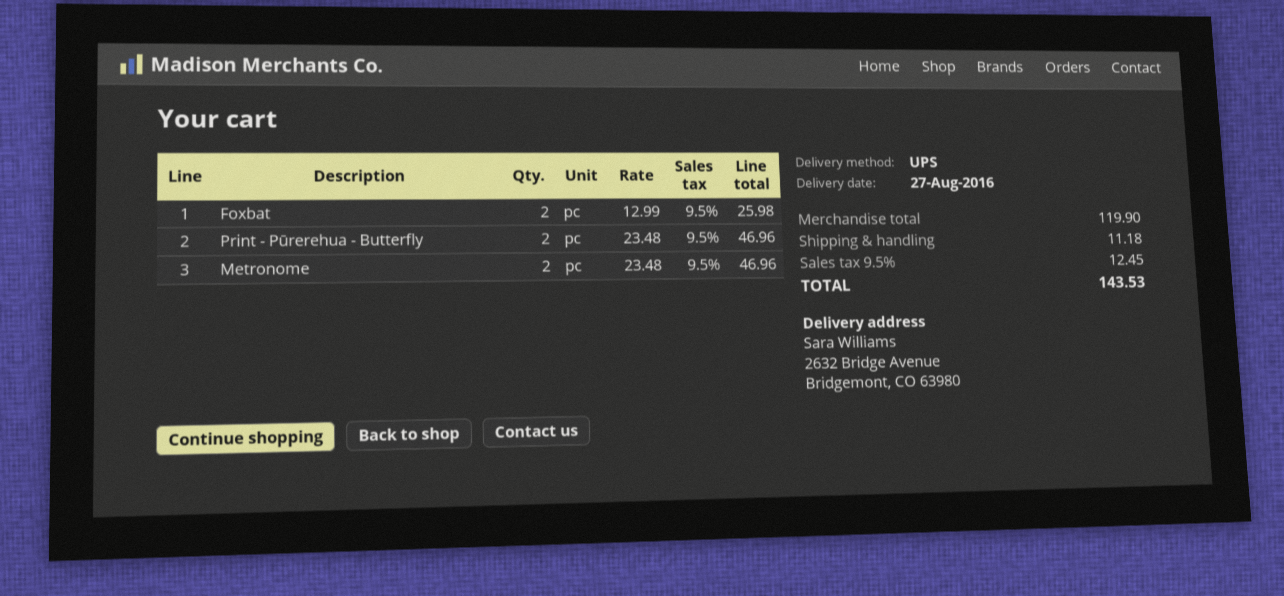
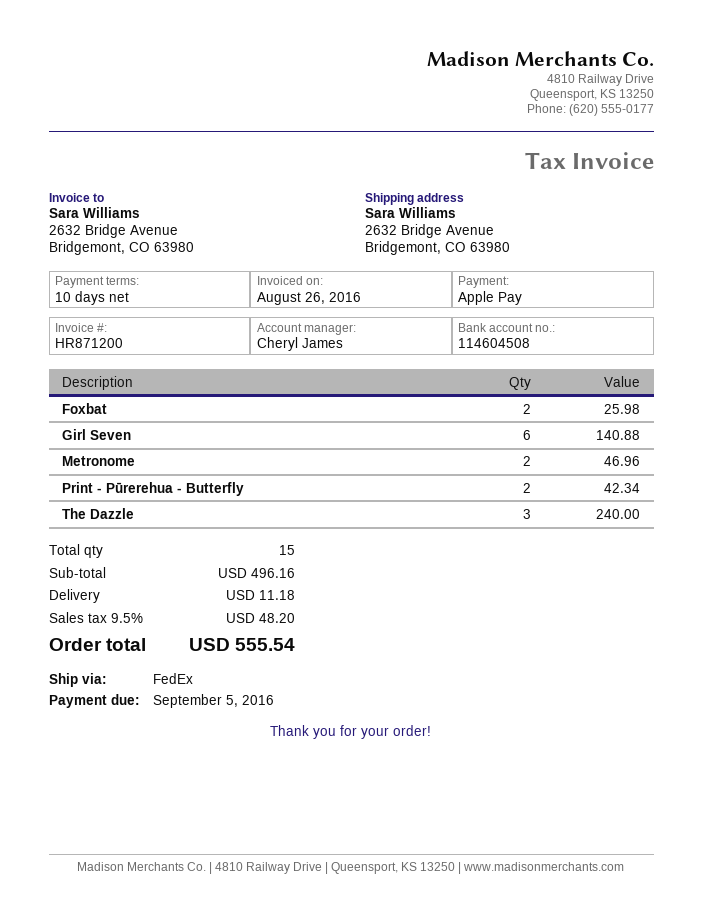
shipping method: UPS -> FedEx
Print - Pūrerehua - Butterfly: 2 for 46.96 -> 2 for 42.34
Girl Seven: none -> 6 for 140.88
The Dazzle: none -> 3 for 240.00
subtotal: 119.90 -> 496.16
tax: 9.5% = 12.45 -> 9.5% = 48.20
total: 143.53 -> 555.54

